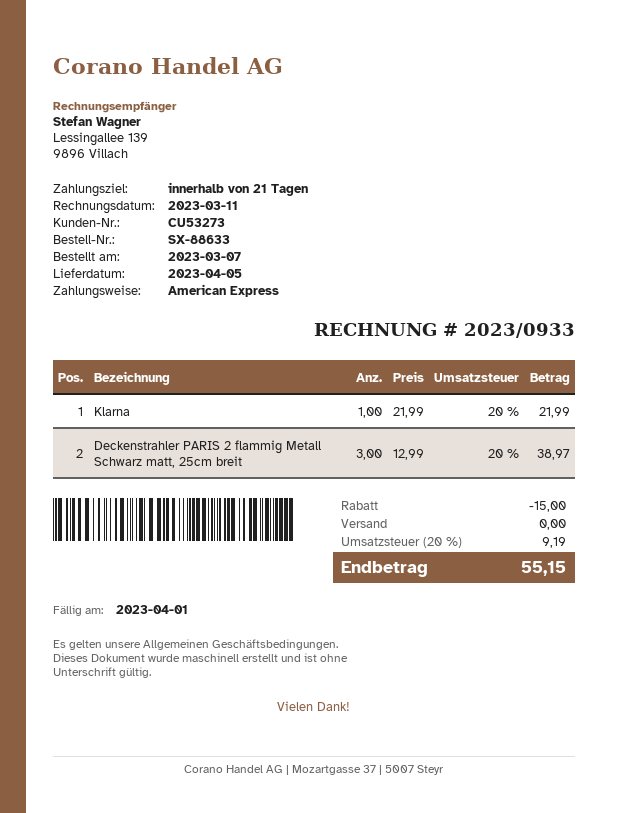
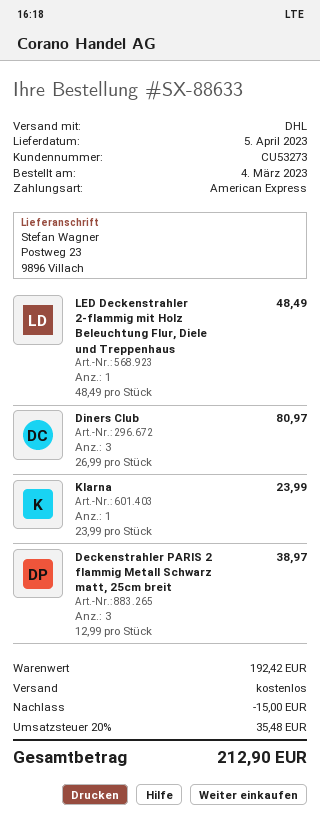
order date: 2023-03-07 -> 2023-03-04
Klarna: 1 x 21.99 = 21.99 -> 1 x 23.99 = 23.99
LED Deckenstrahler 2-flammig mit Holz Beleuchtung Flur, Diele und Treppenhaus: none -> 1 x 48.49 = 48.49
Diners Club: none -> 3 x 26.99 = 80.97
tax: 20% = 9.19 -> 20% = 35.48
total: 55.15 -> 212.90

